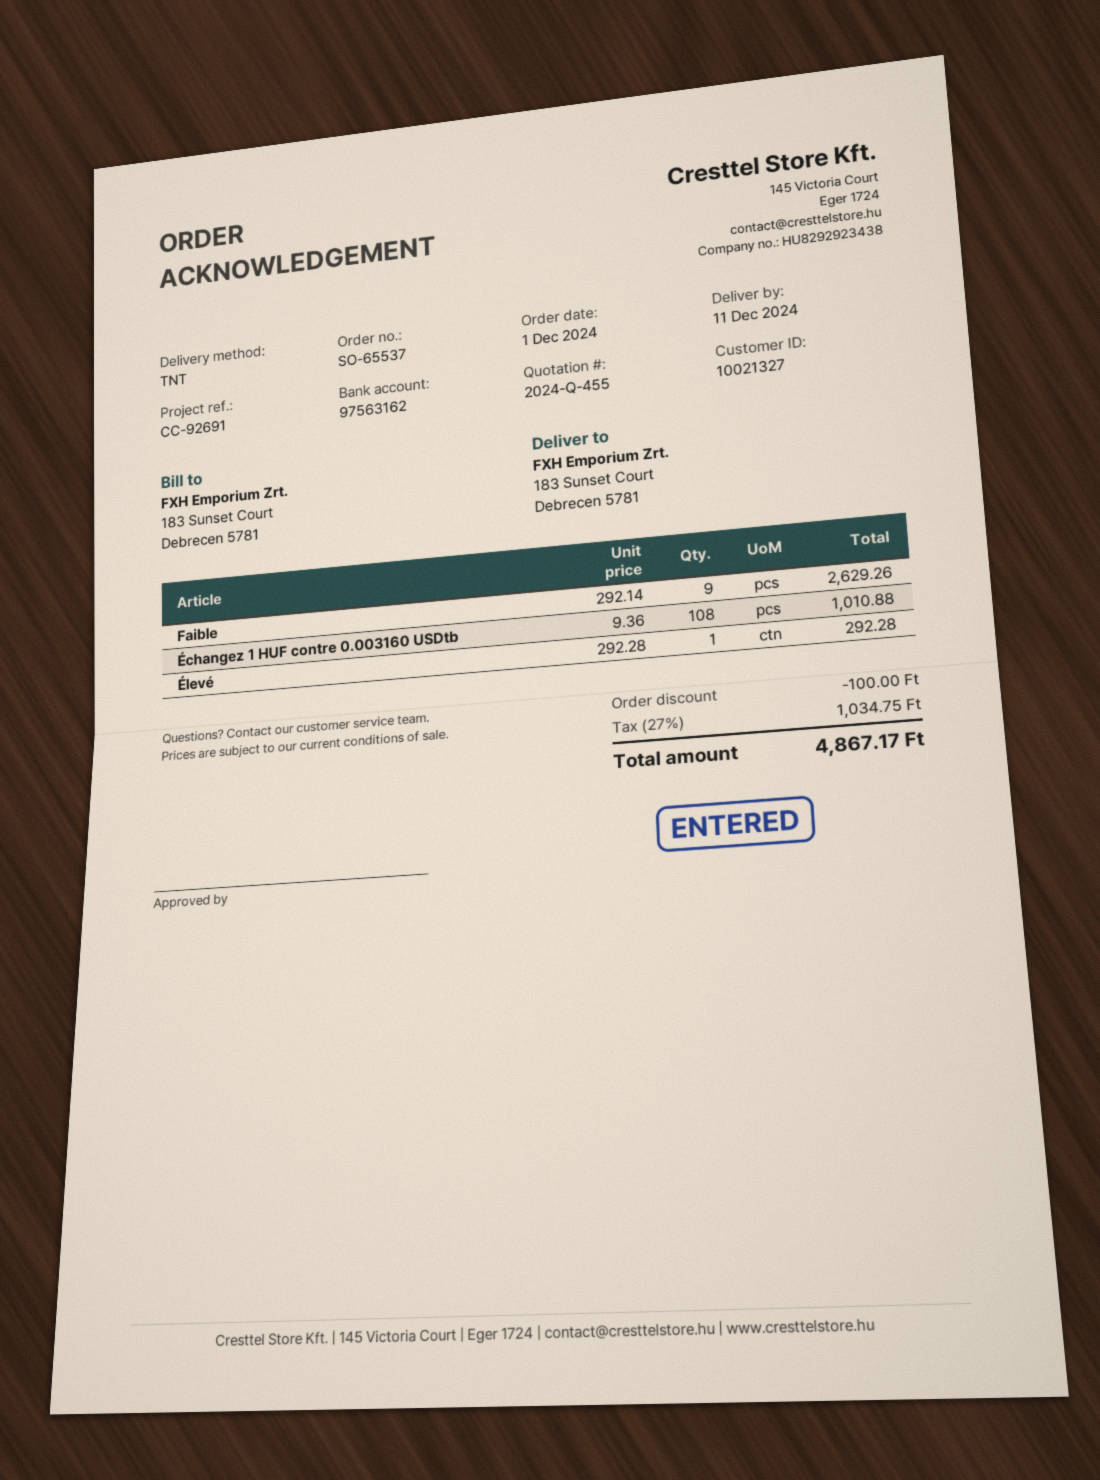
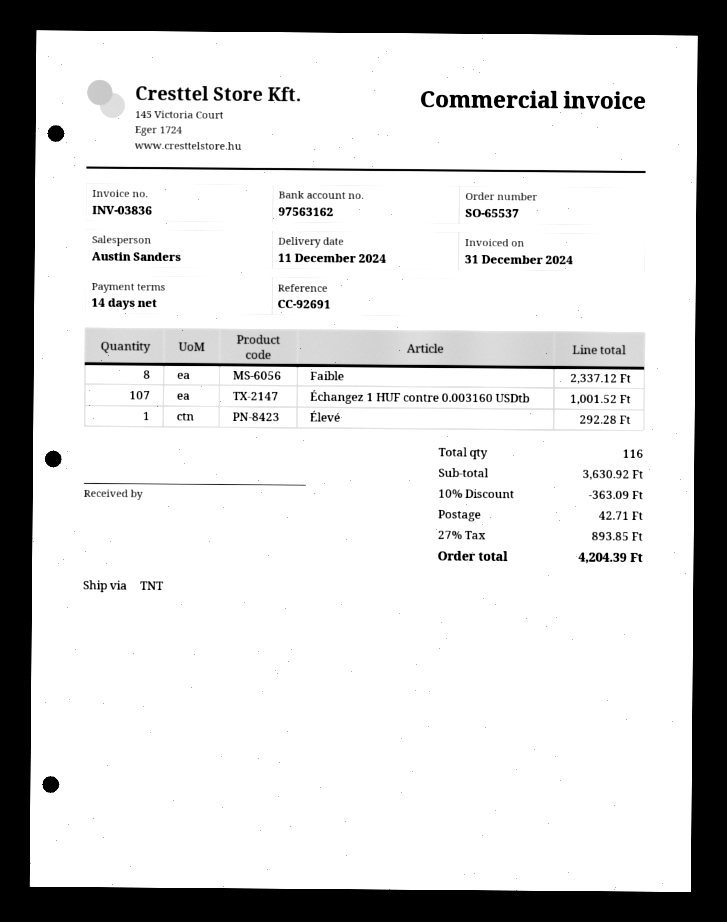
Faible: 9 for 2629.26 -> 8 for 2337.12
Échangez 1 HUF contre 0.003160 USDtb: 108 for 1010.88 -> 107 for 1001.52
discount: 100.00 -> 363.09
shipping: none -> 42.71
tax: 27% = 1034.75 -> 27% = 893.85
total: 4867.17 -> 4204.39

